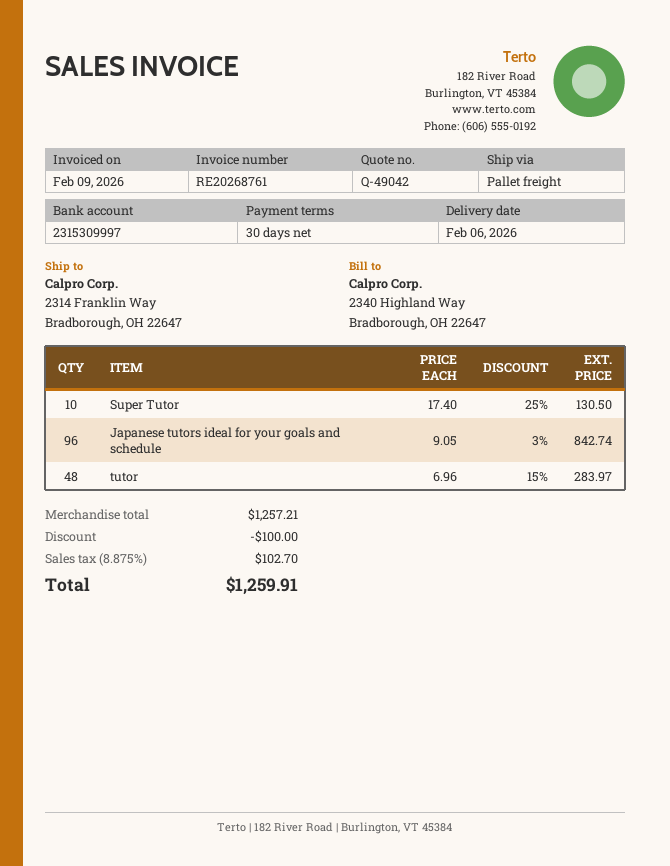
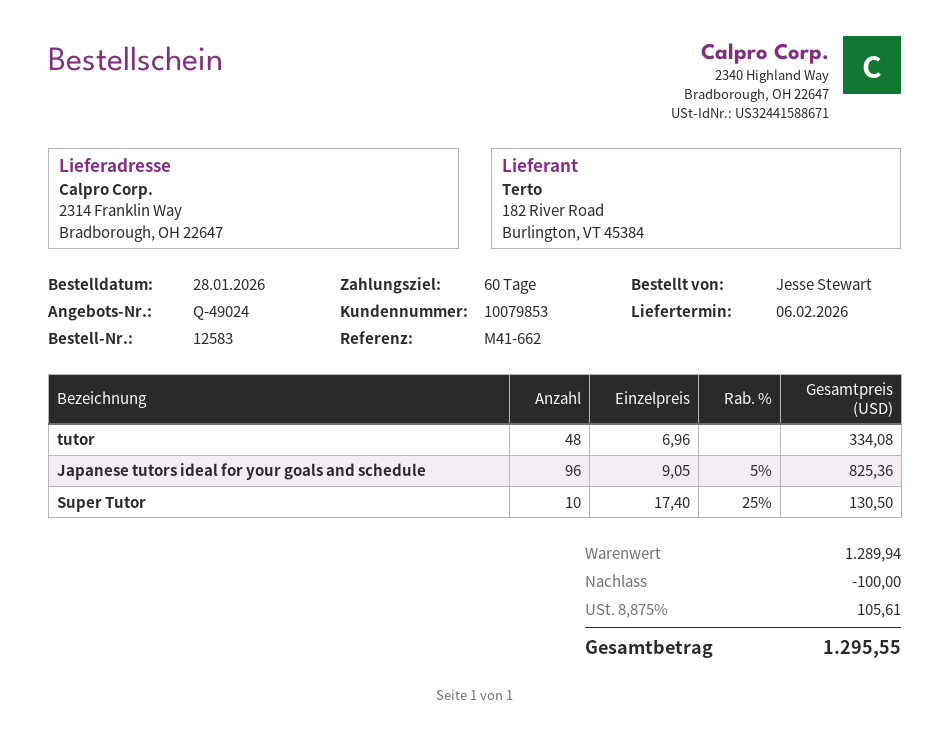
quote number: Q-49042 -> Q-49024
payment terms: 30 days -> 60 days
Japanese tutors ideal for your goals and schedule: 96 x 9.05 - 3% = 842.74 -> 96 x 9.05 - 5% = 825.36
tutor: 48 x 6.96 - 15% = 283.97 -> 48 x 6.96 = 334.08
subtotal: 1257.21 -> 1289.94
tax: 8.875% = 102.70 -> 8.875% = 105.61
total: 1259.91 -> 1295.55

